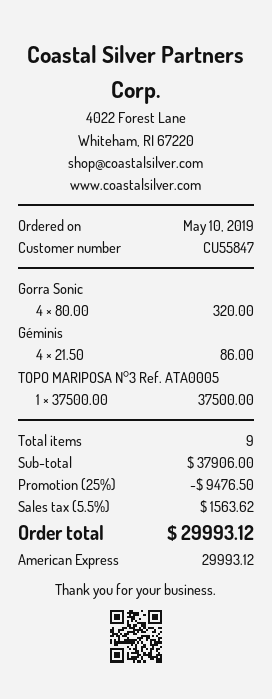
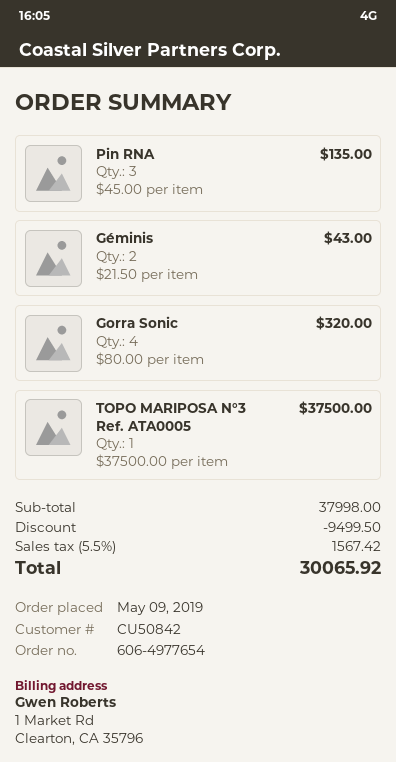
order date: 2019-05-10 -> 2019-05-09
customer number: CU55847 -> CU50842
Géminis: 4 x 21.50 = 86.00 -> 2 x 21.50 = 43.00
Pin RNA: none -> 3 x 45.00 = 135.00
subtotal: 37906.00 -> 37998.00
discount: 9476.50 -> 9499.50
tax: 5.5% = 1563.62 -> 5.5% = 1567.42
total: 29993.12 -> 30065.92

